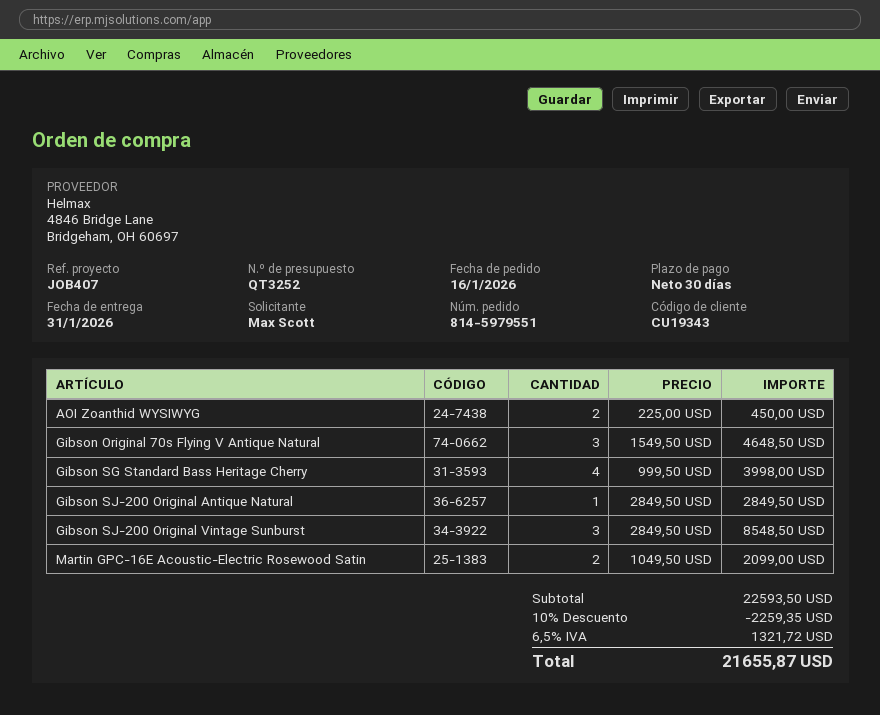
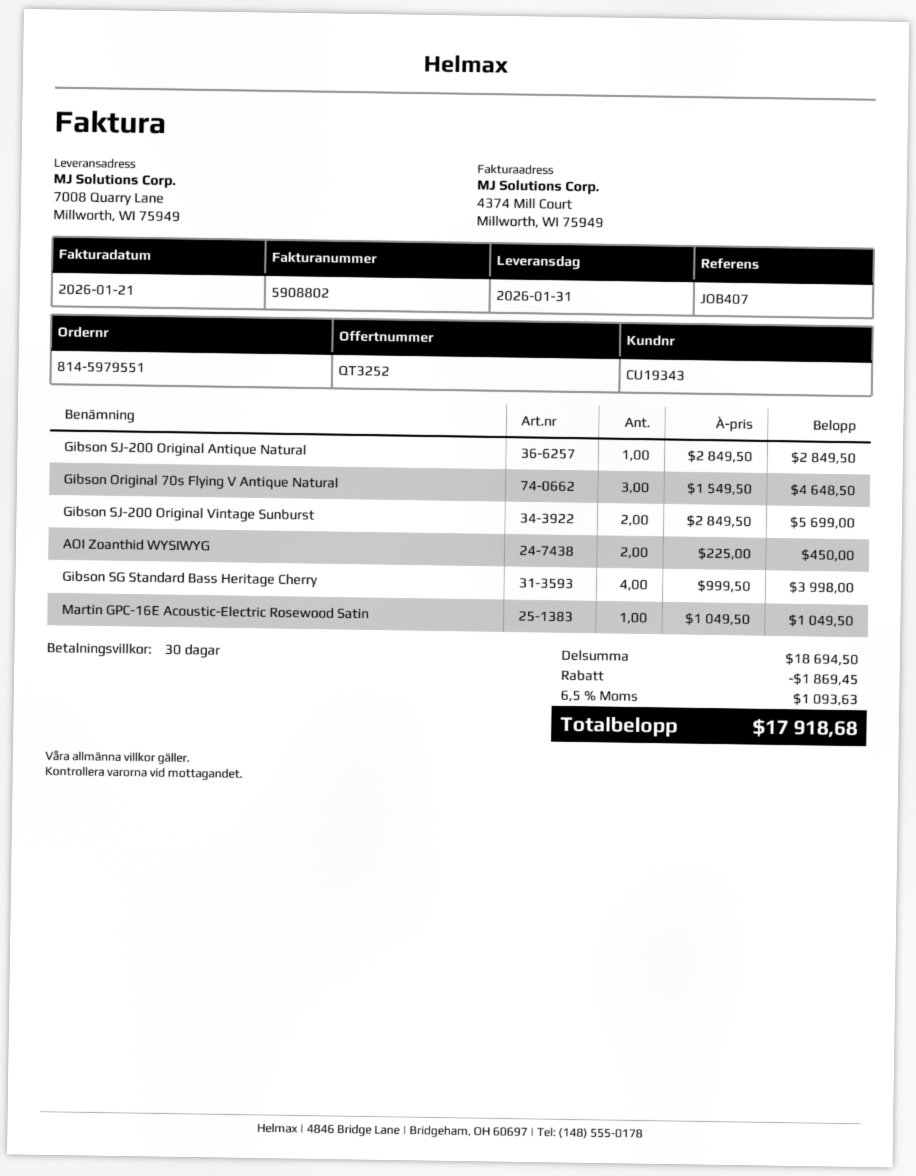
Gibson SJ-200 Original Vintage Sunburst: 3 x 2849.50 = 8548.50 -> 2 x 2849.50 = 5699.00
Martin GPC-16E Acoustic-Electric Rosewood Satin: 2 x 1049.50 = 2099.00 -> 1 x 1049.50 = 1049.50
subtotal: 22593.50 -> 18694.50
discount: 2259.35 -> 1869.45
tax: 6.5% = 1321.72 -> 6.5% = 1093.63
total: 21655.87 -> 17918.68

